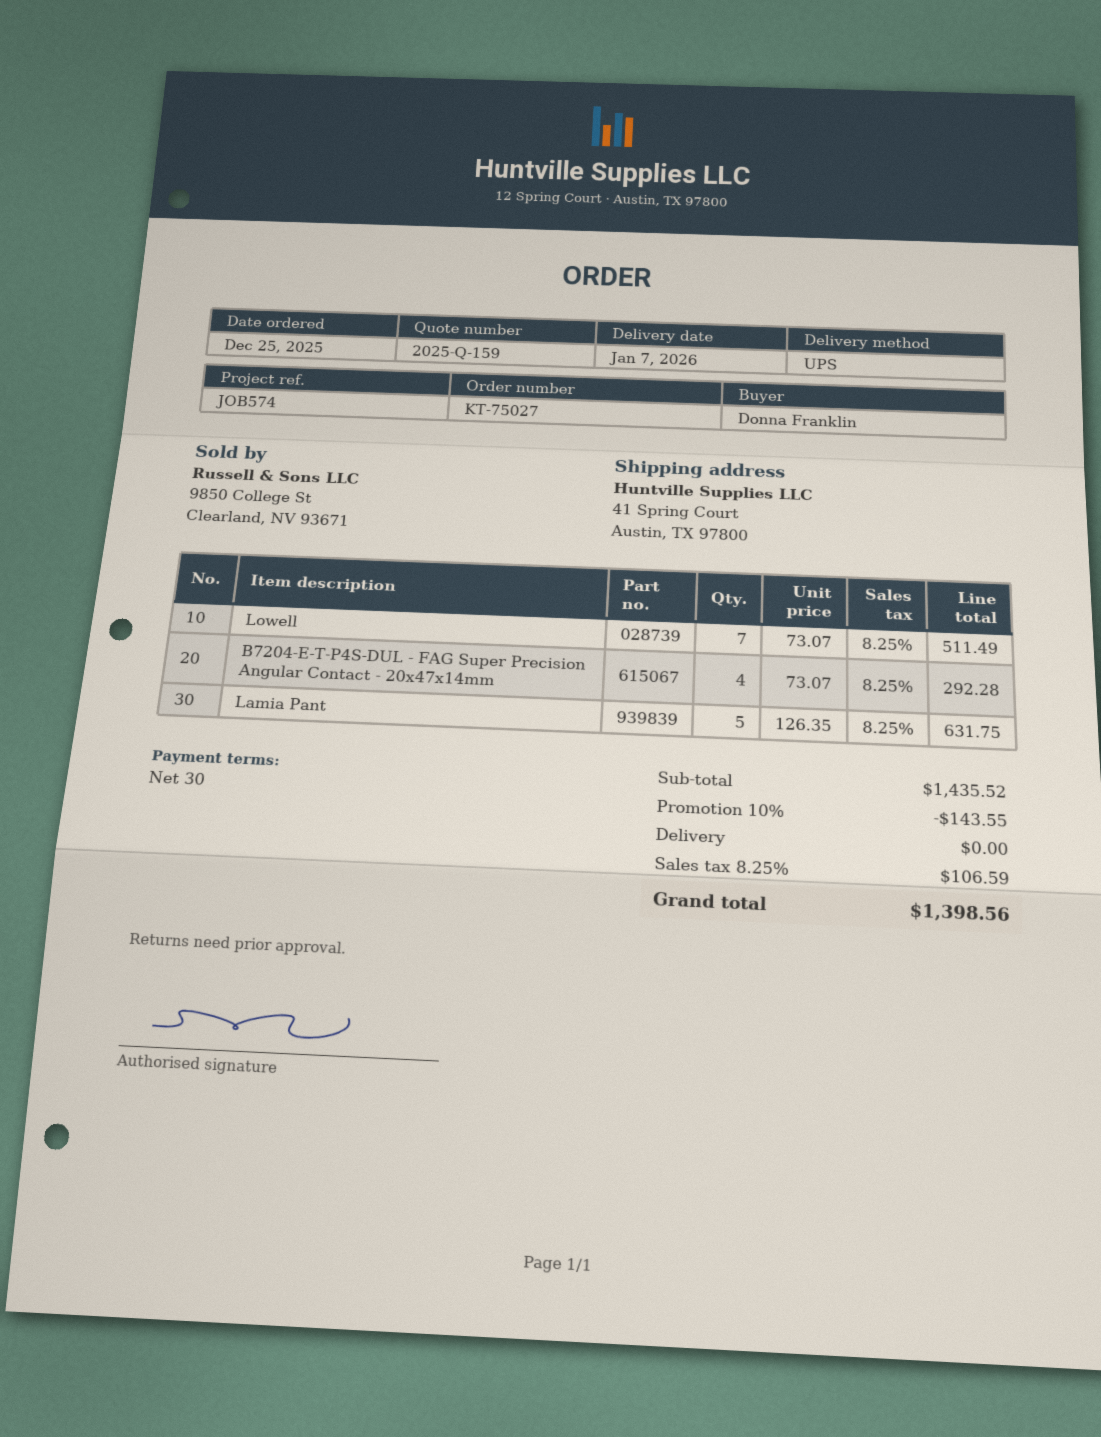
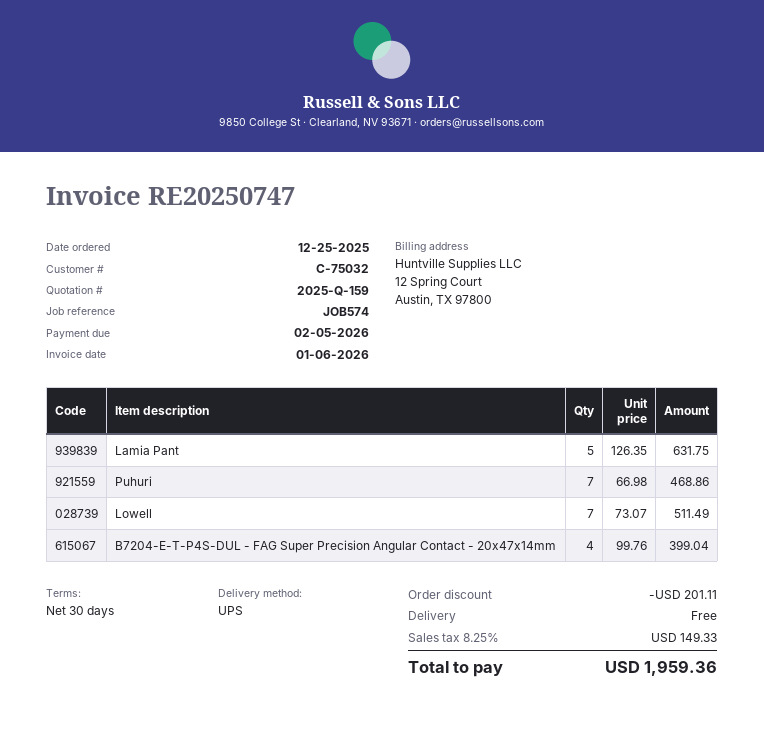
B7204-E-T-P4S-DUL - FAG Super Precision Angular Contact - 20x47x14mm: 4 x 73.07 = 292.28 -> 4 x 99.76 = 399.04
Puhuri: none -> 7 x 66.98 = 468.86
discount: 143.55 -> 201.11
tax: 8.25% = 106.59 -> 8.25% = 149.33
total: 1398.56 -> 1959.36

